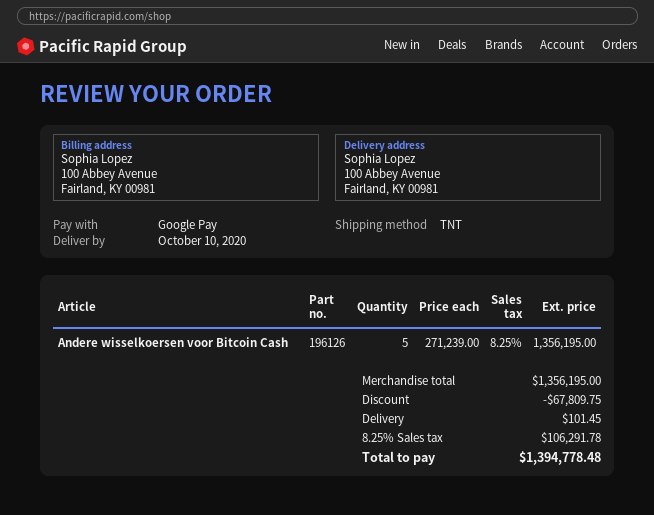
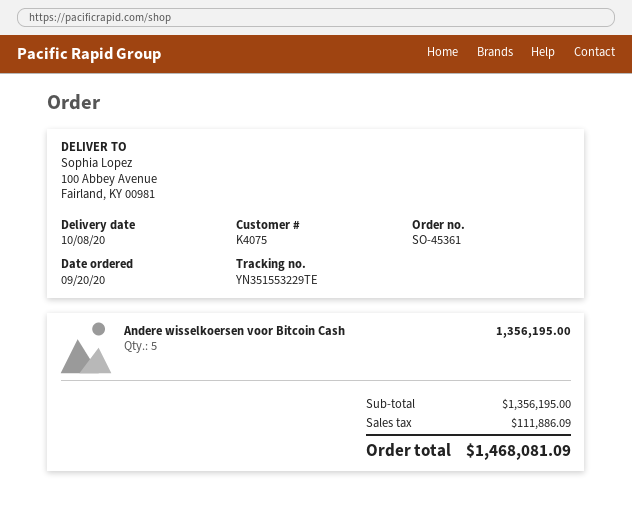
delivery date: 2020-10-10 -> 2020-10-08
discount: 67809.75 -> none
shipping: 101.45 -> none
tax: 106291.78 -> 111886.09
total: 1394778.48 -> 1468081.09

